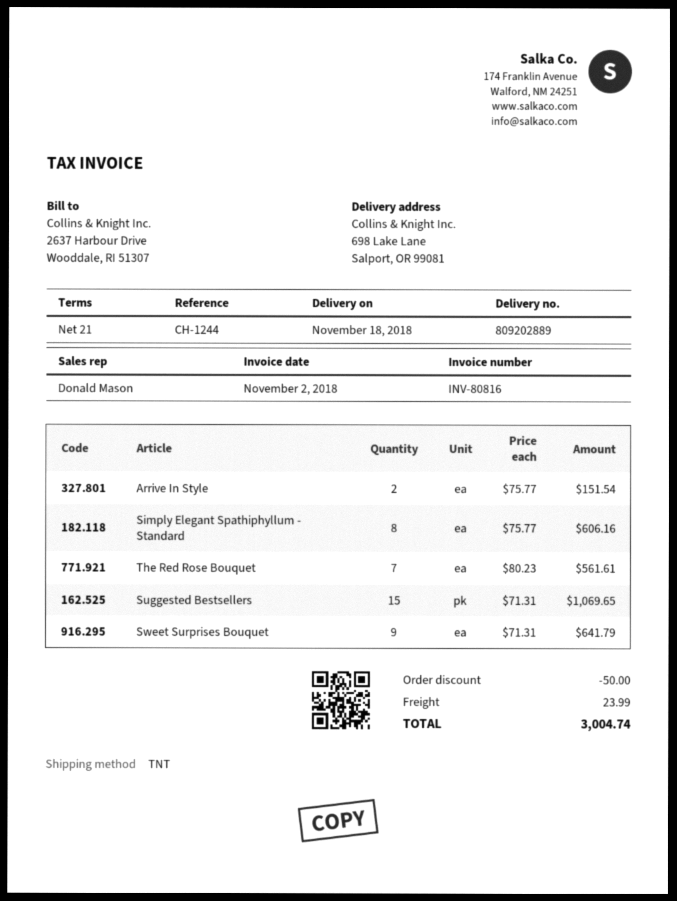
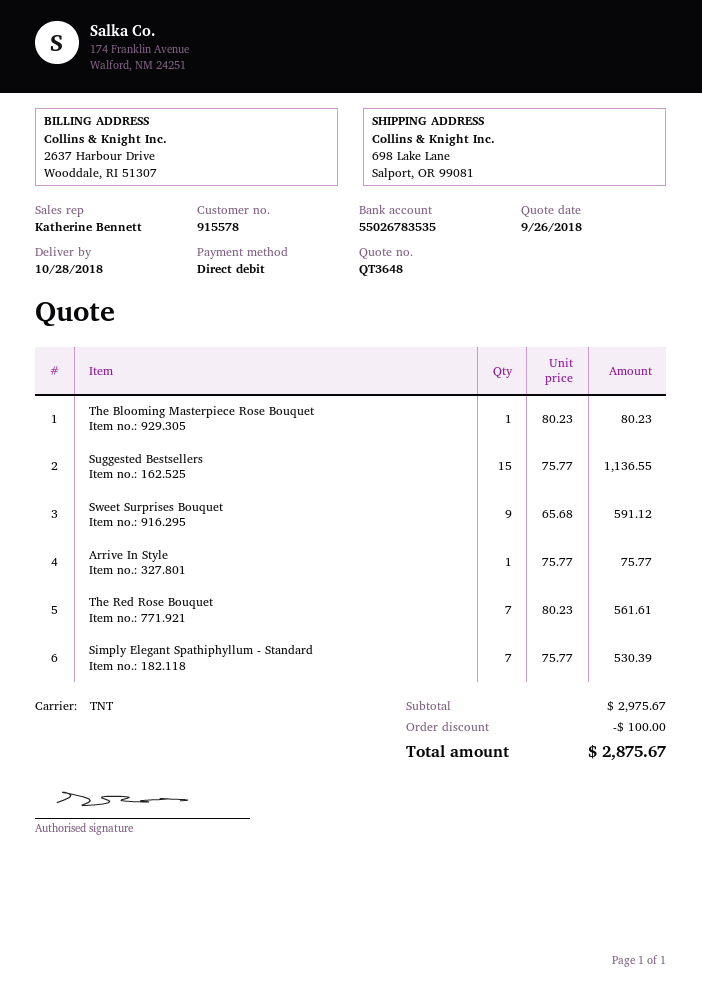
delivery date: 2018-11-18 -> 2018-10-28
sales rep: Donald Mason -> Katherine Bennett
Arrive In Style: 2 x 75.77 = 151.54 -> 1 x 75.77 = 75.77
Simply Elegant Spathiphyllum - Standard: 8 x 75.77 = 606.16 -> 7 x 75.77 = 530.39
Suggested Bestsellers: 15 x 71.31 = 1069.65 -> 15 x 75.77 = 1136.55
Sweet Surprises Bouquet: 9 x 71.31 = 641.79 -> 9 x 65.68 = 591.12
The Blooming Masterpiece Rose Bouquet: none -> 1 x 80.23 = 80.23
discount: 50.00 -> 100.00
shipping: 23.99 -> none
total: 3004.74 -> 2875.67

